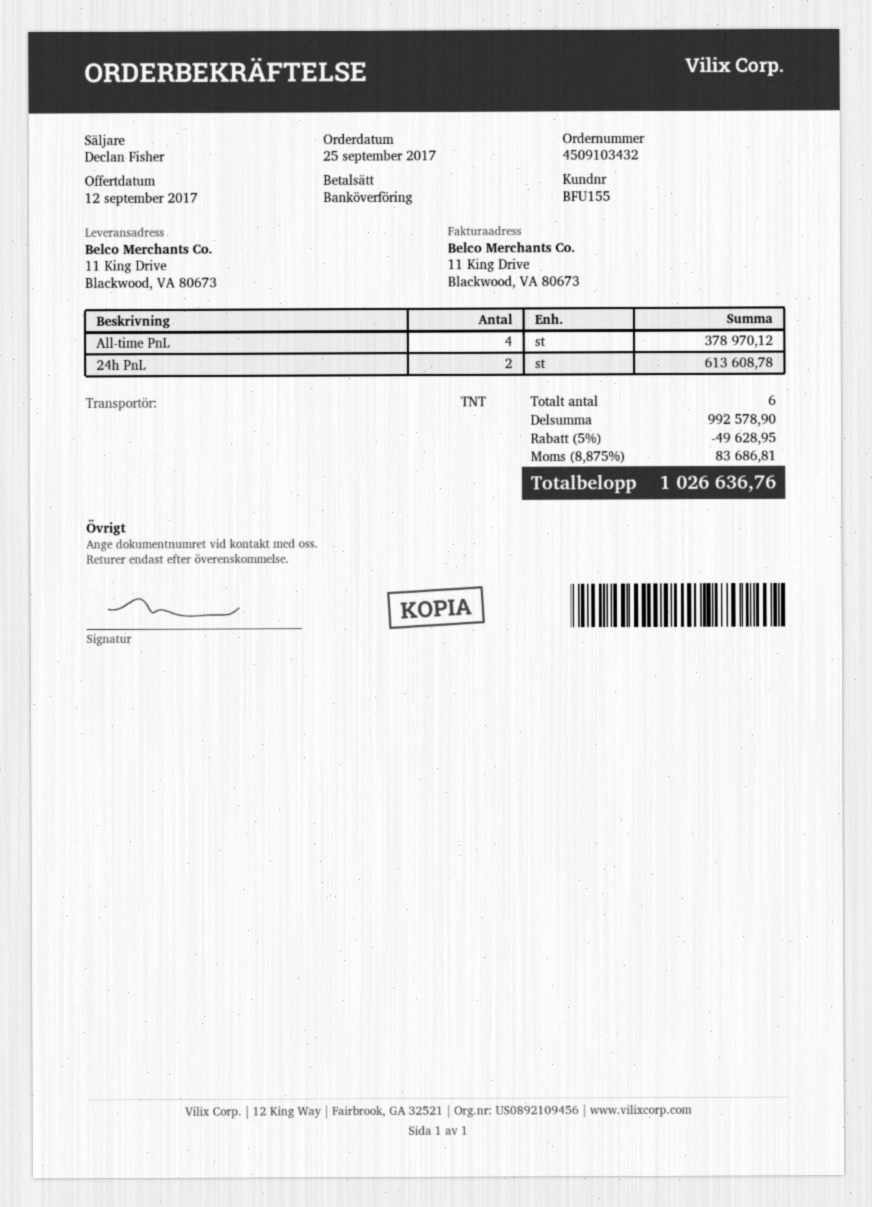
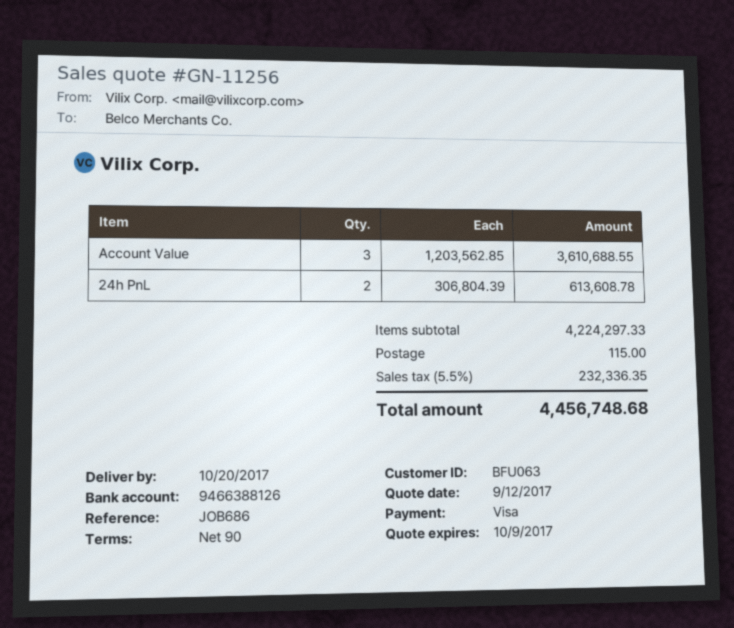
customer number: BFU155 -> BFU063
payment method: bank transfer -> Visa
All-time PnL: 4 for 378970.12 -> none
Account Value: none -> 3 for 3610688.55
subtotal: 992578.90 -> 4224297.33
discount: 5% = 49628.95 -> none
shipping: none -> 115.00
tax: 8.875% = 83686.81 -> 5.5% = 232336.35
total: 1026636.76 -> 4456748.68

